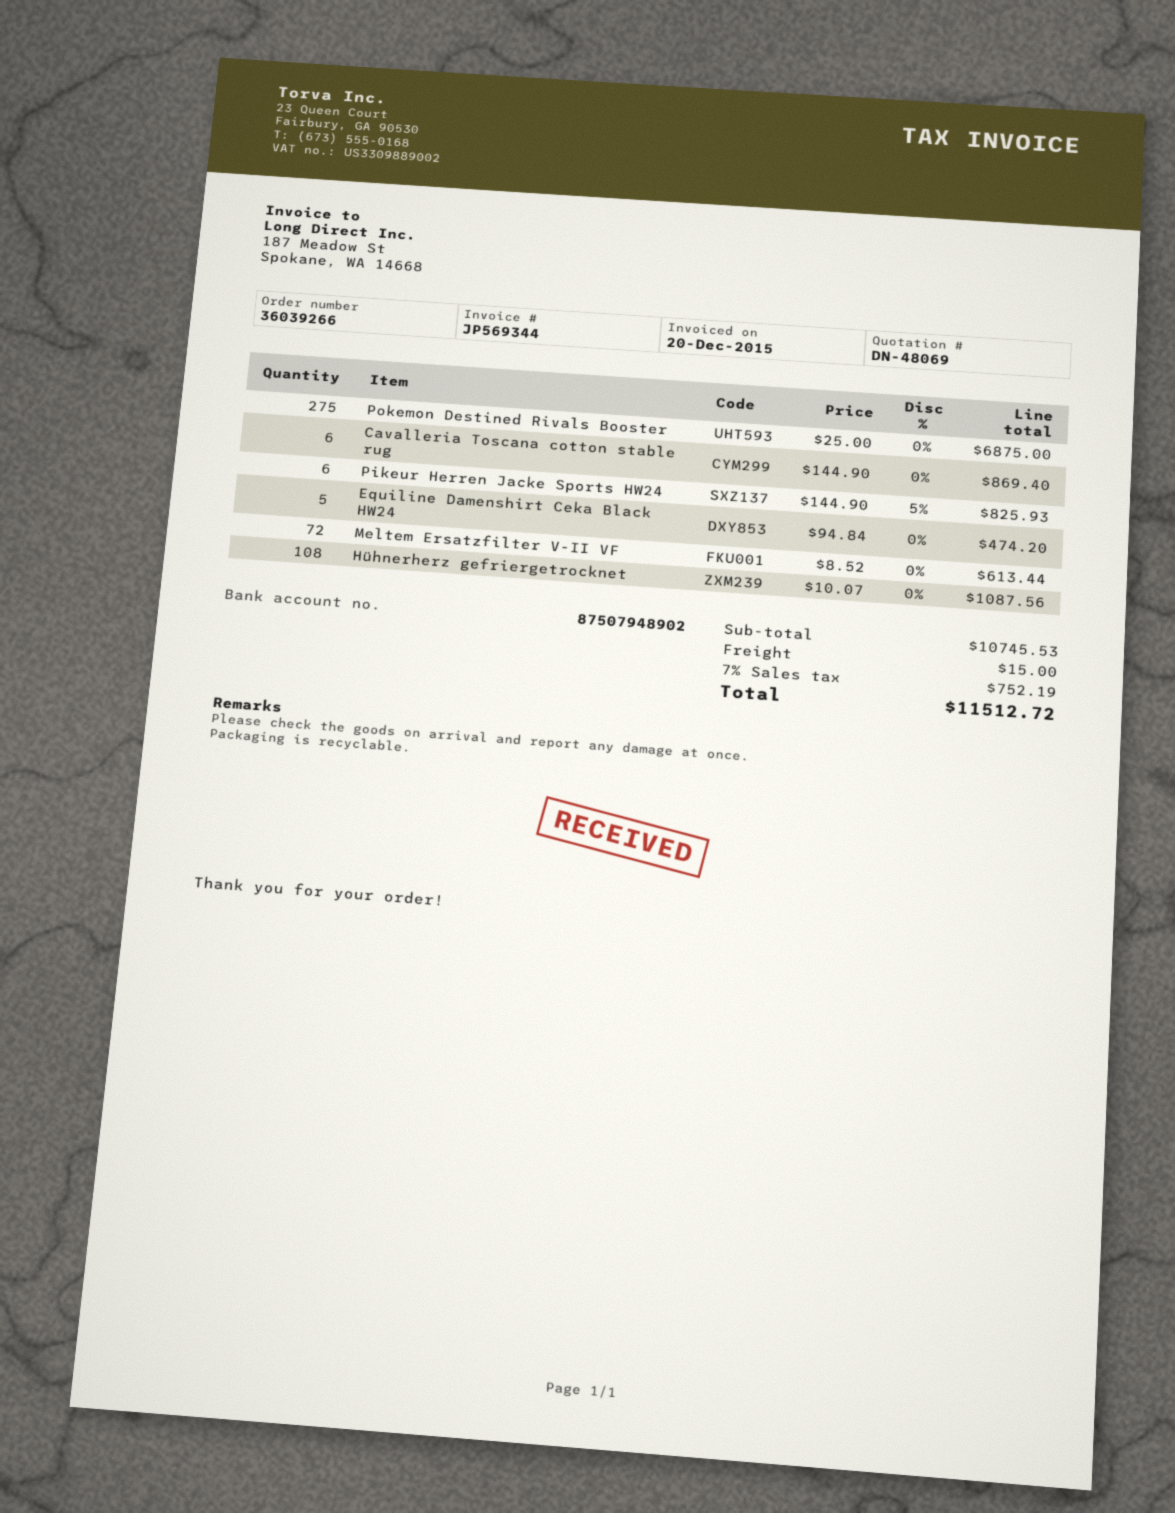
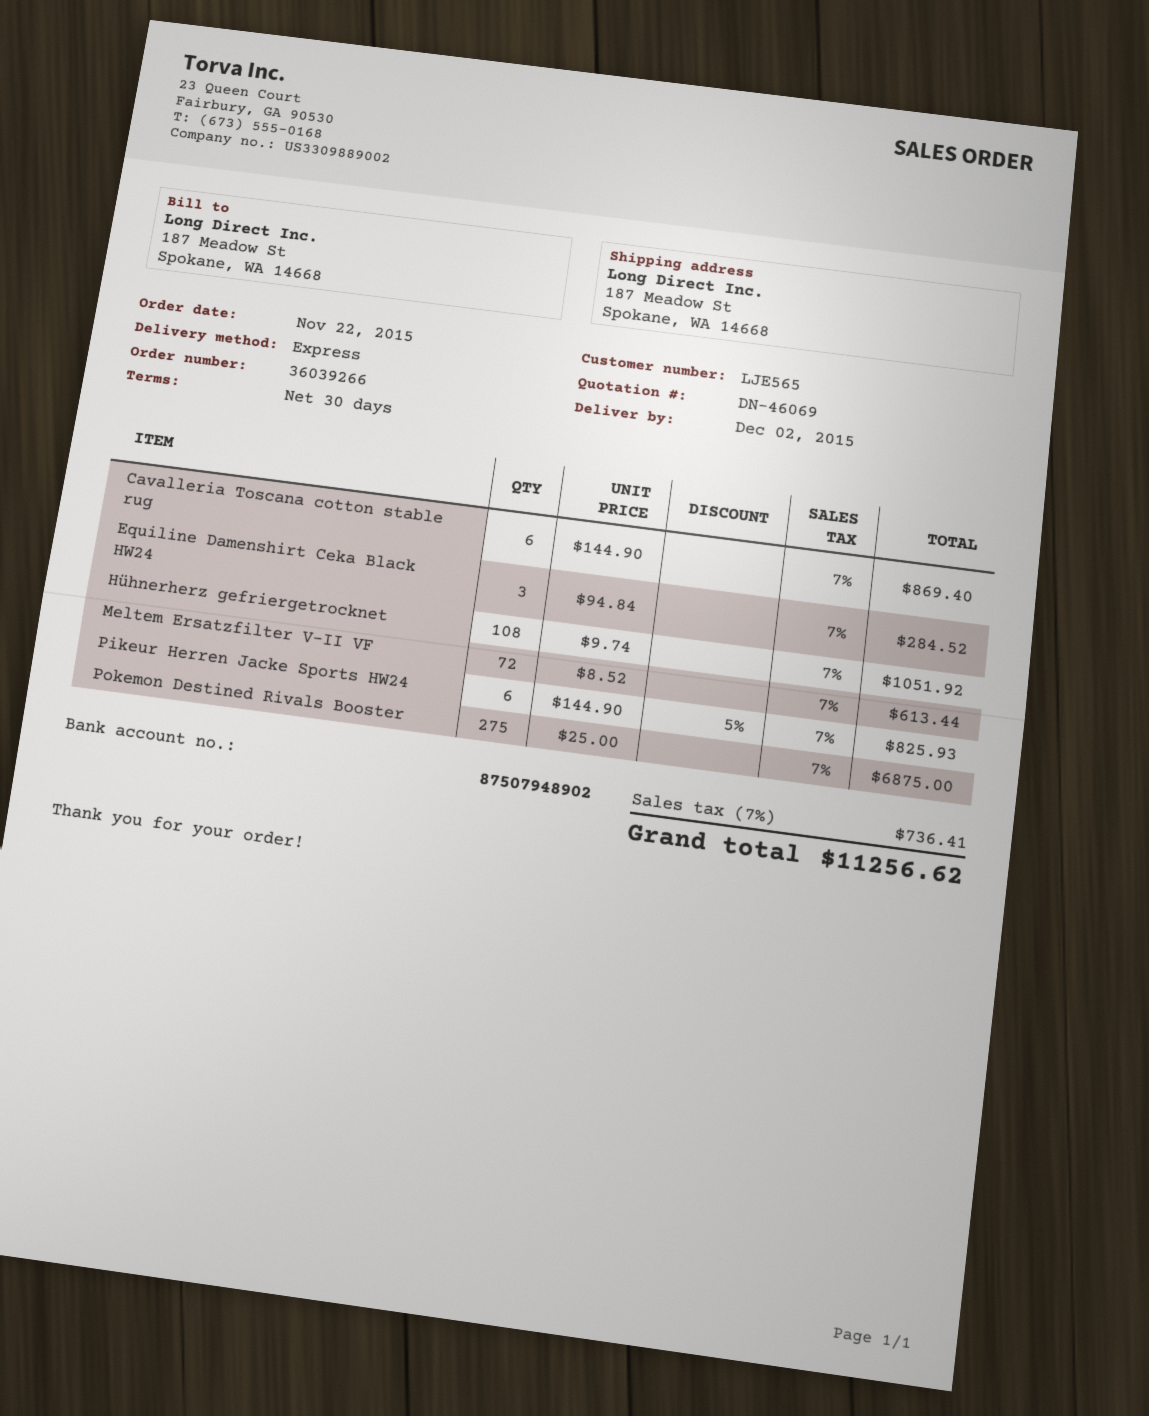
quote number: DN-48069 -> DN-46069
Equiline Damenshirt Ceka Black HW24: 5 x 94.84 = 474.20 -> 3 x 94.84 = 284.52
Hühnerherz gefriergetrocknet: 108 x 10.07 = 1087.56 -> 108 x 9.74 = 1051.92
shipping: 15.00 -> none
tax: 7% = 752.19 -> 7% = 736.41
total: 11512.72 -> 11256.62

